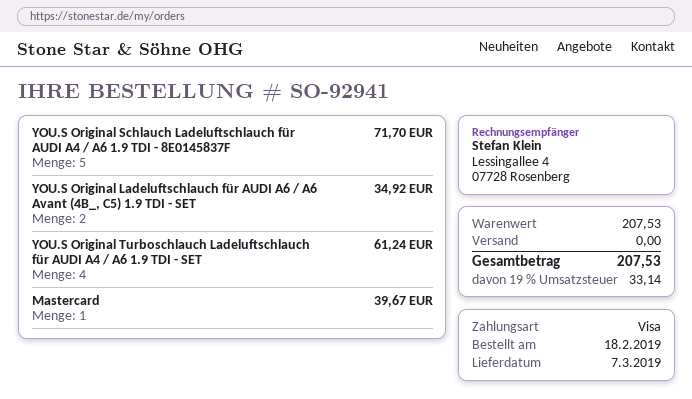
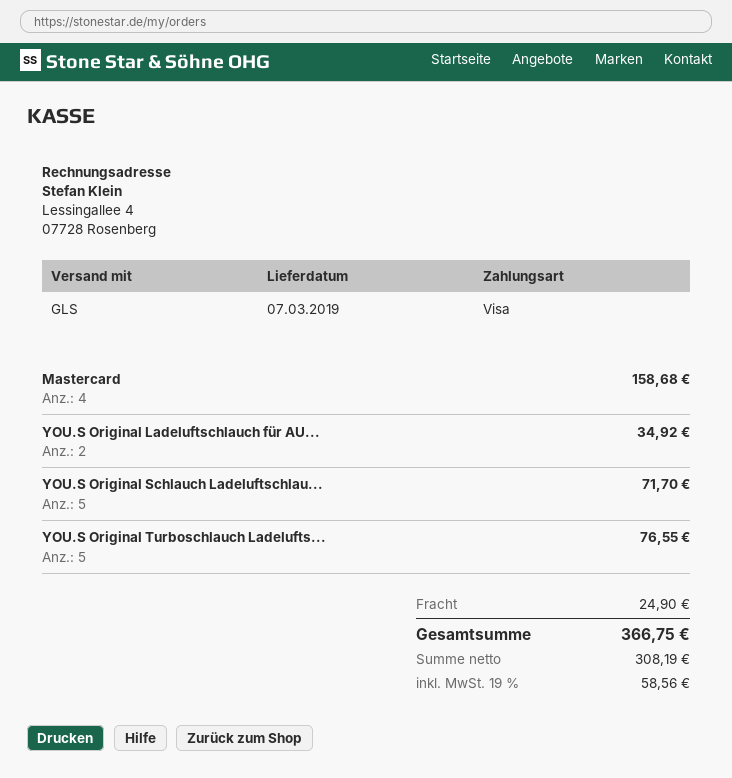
YOU.S Original Turboschlauch Ladeluftschlauch für AUDI A4 / A6 1.9 TDI - SET: 4 for 61.24 -> 5 for 76.55
Mastercard: 1 for 39.67 -> 4 for 158.68
shipping: 0.00 -> 24.90
tax: 19% = 33.14 -> 19% = 58.56
total: 207.53 -> 366.75

